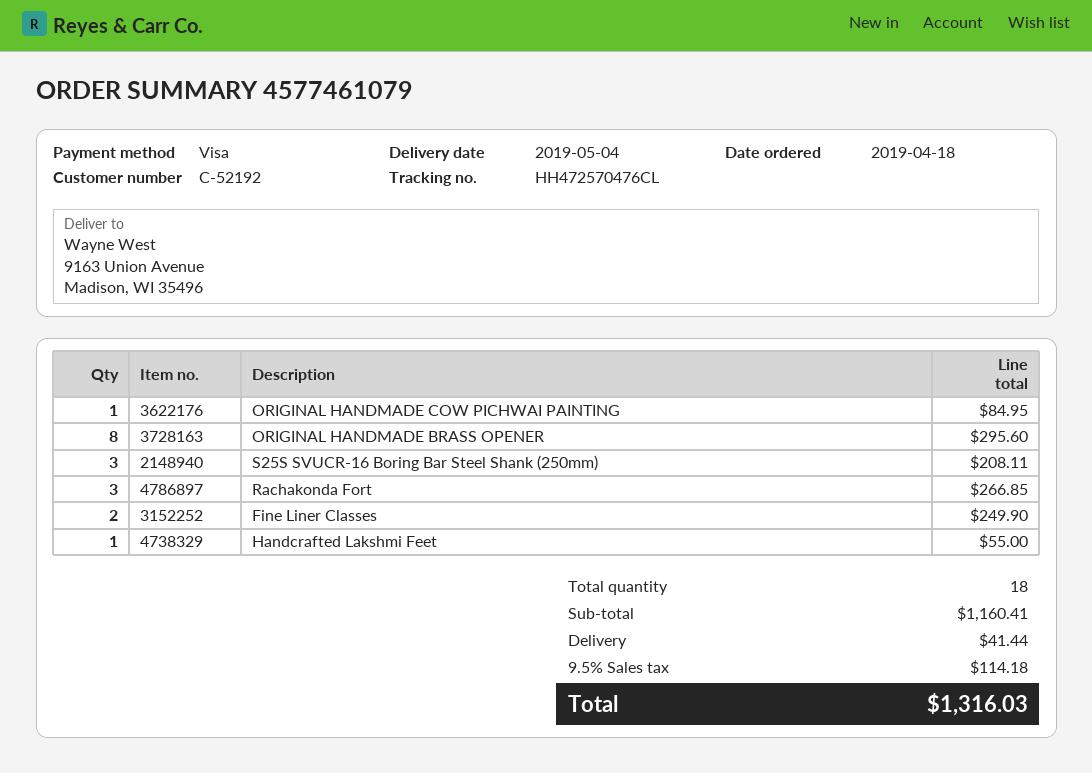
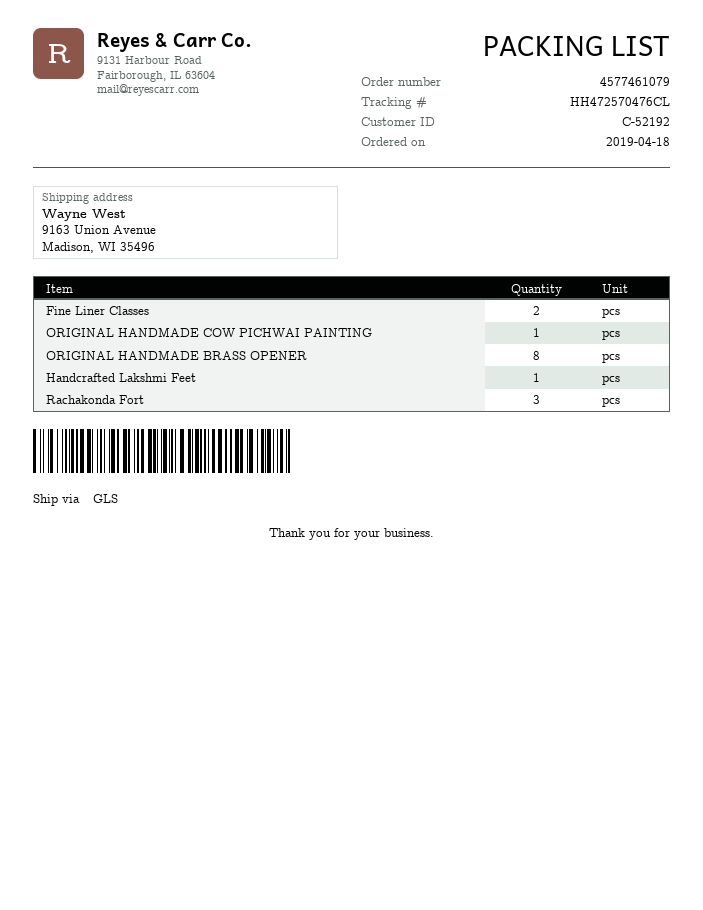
S25S SVUCR-16 Boring Bar Steel Shank (250mm): 3 -> none

